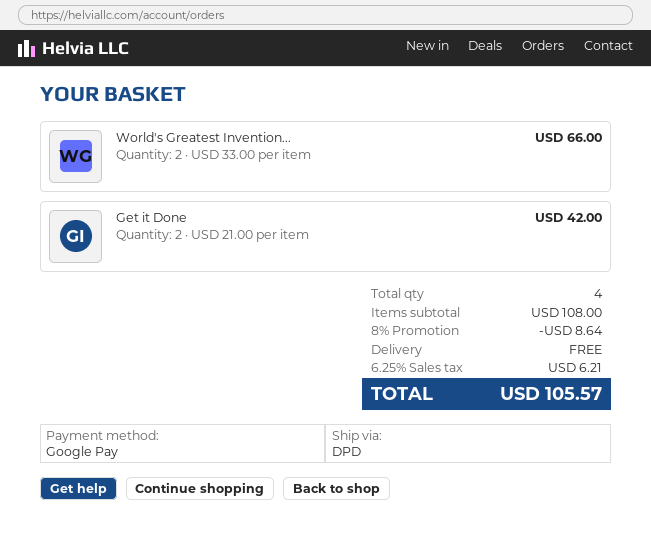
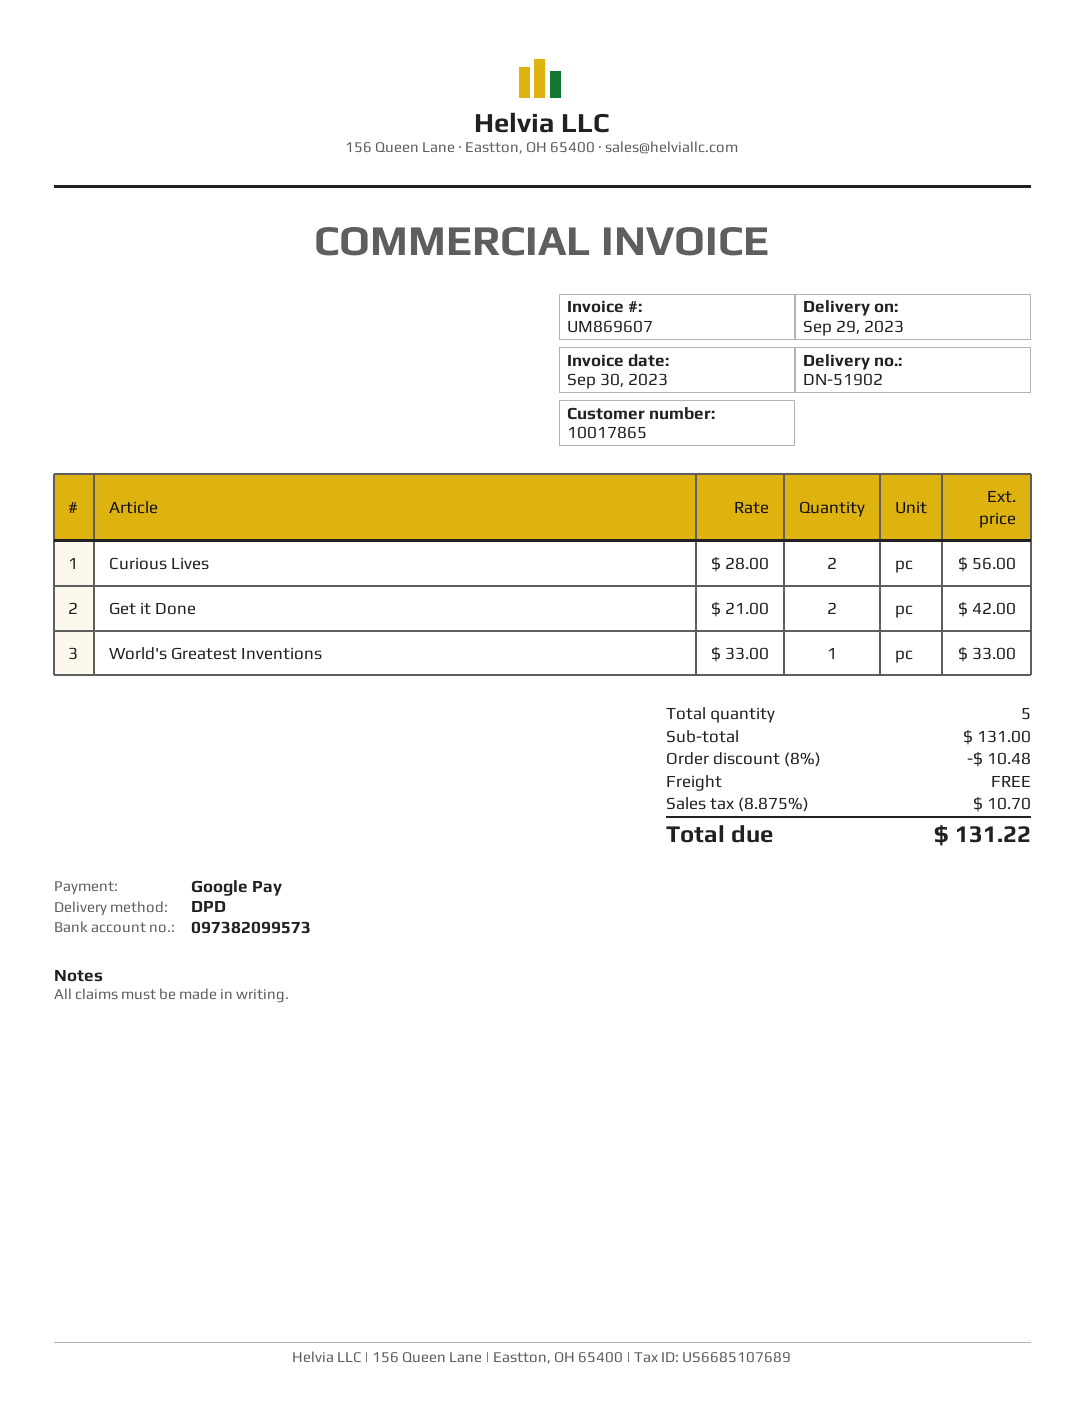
World's Greatest Invention...: 2 x 33.00 = 66.00 -> 1 x 33.00 = 33.00
Curious Lives: none -> 2 x 28.00 = 56.00
total quantity: 4 -> 5
subtotal: 108.00 -> 131.00
discount: 8% = 8.64 -> 8% = 10.48
tax: 6.25% = 6.21 -> 8.875% = 10.70
total: 105.57 -> 131.22

